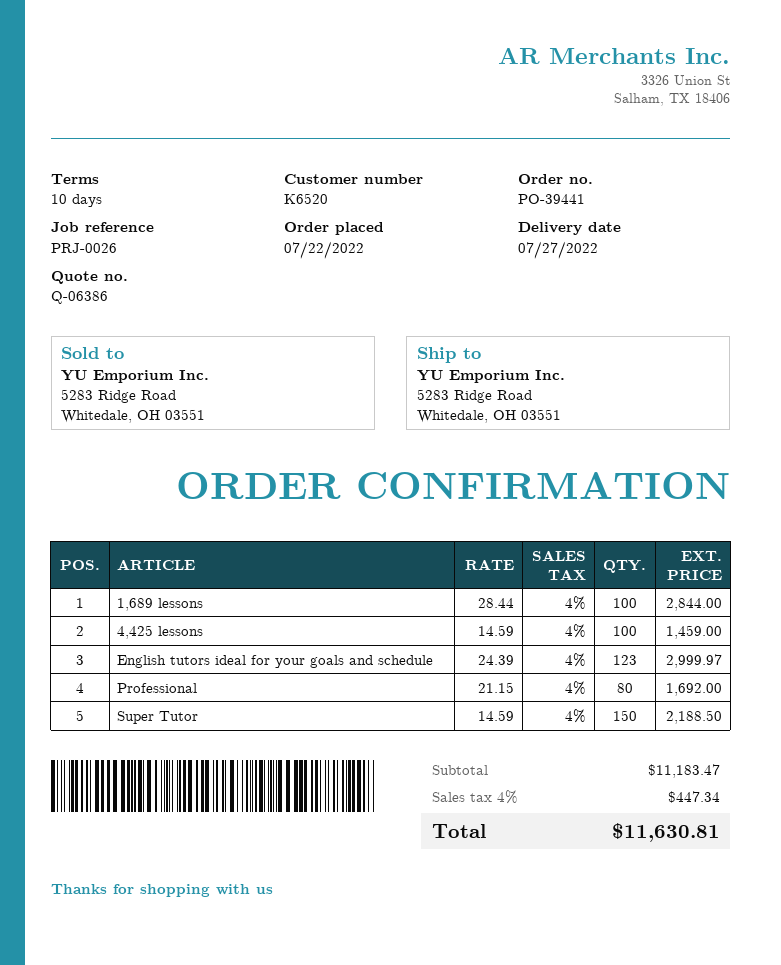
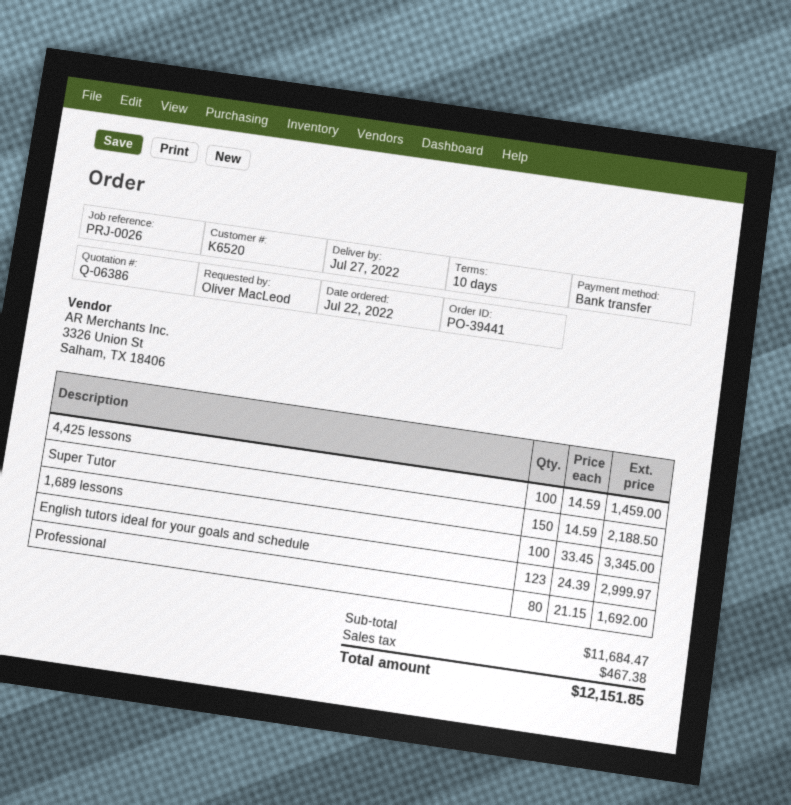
1,689 lessons: 100 x 28.44 = 2844.00 -> 100 x 33.45 = 3345.00
subtotal: 11183.47 -> 11684.47
tax: 447.34 -> 467.38
total: 11630.81 -> 12151.85

